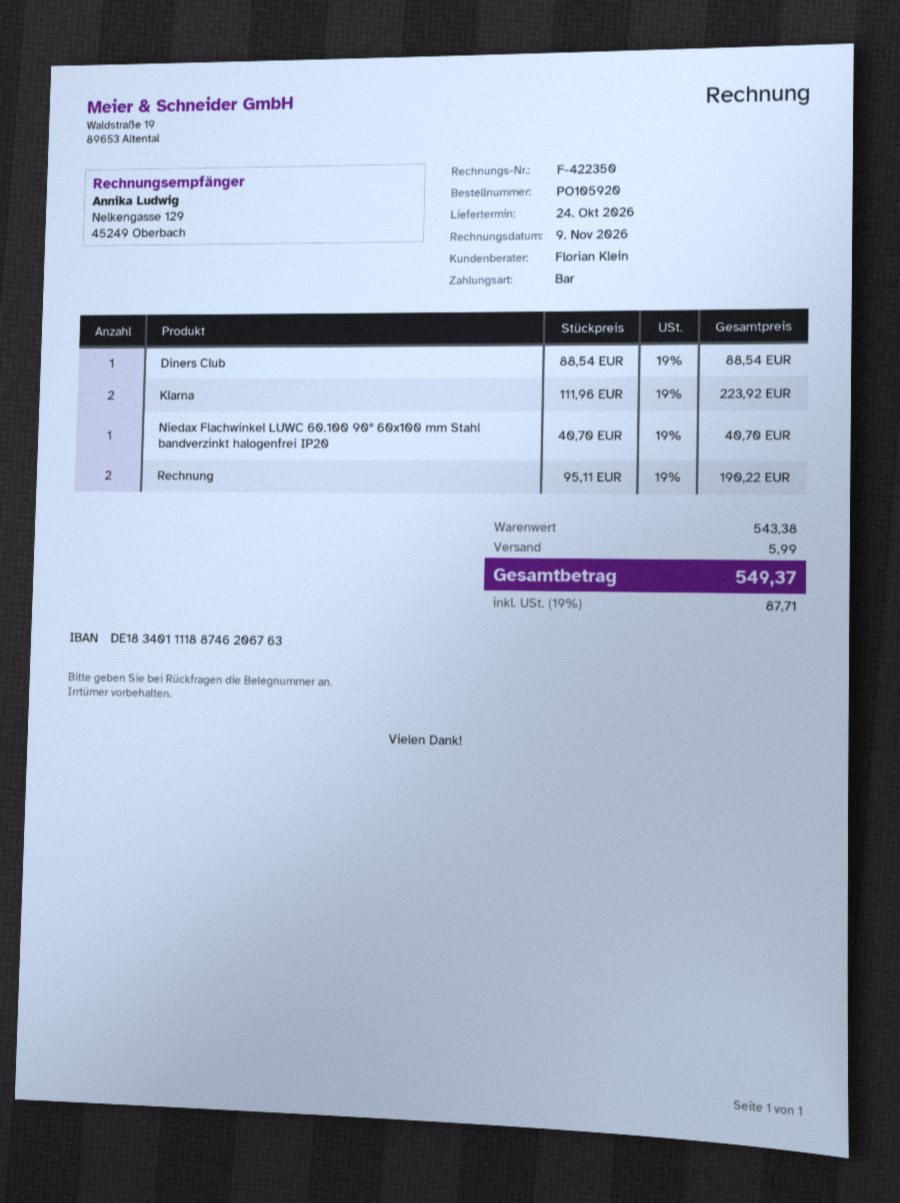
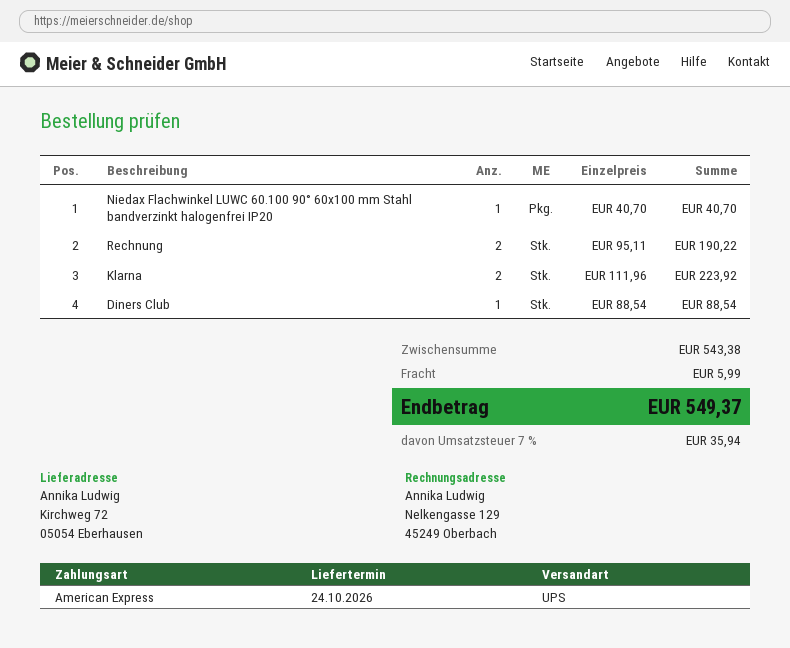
payment method: cash -> American Express
tax: 19% = 87.71 -> 7% = 35.94

